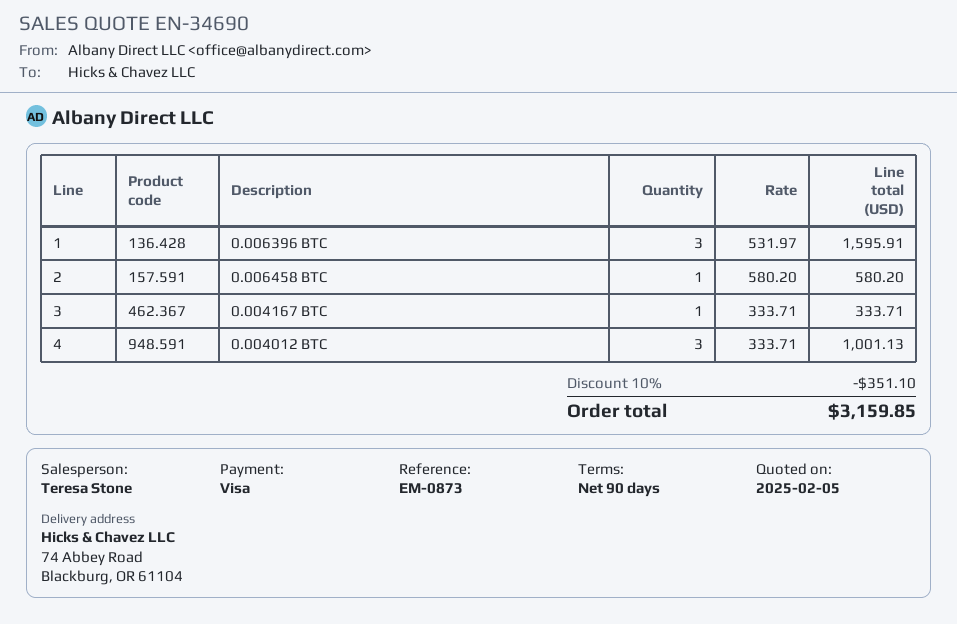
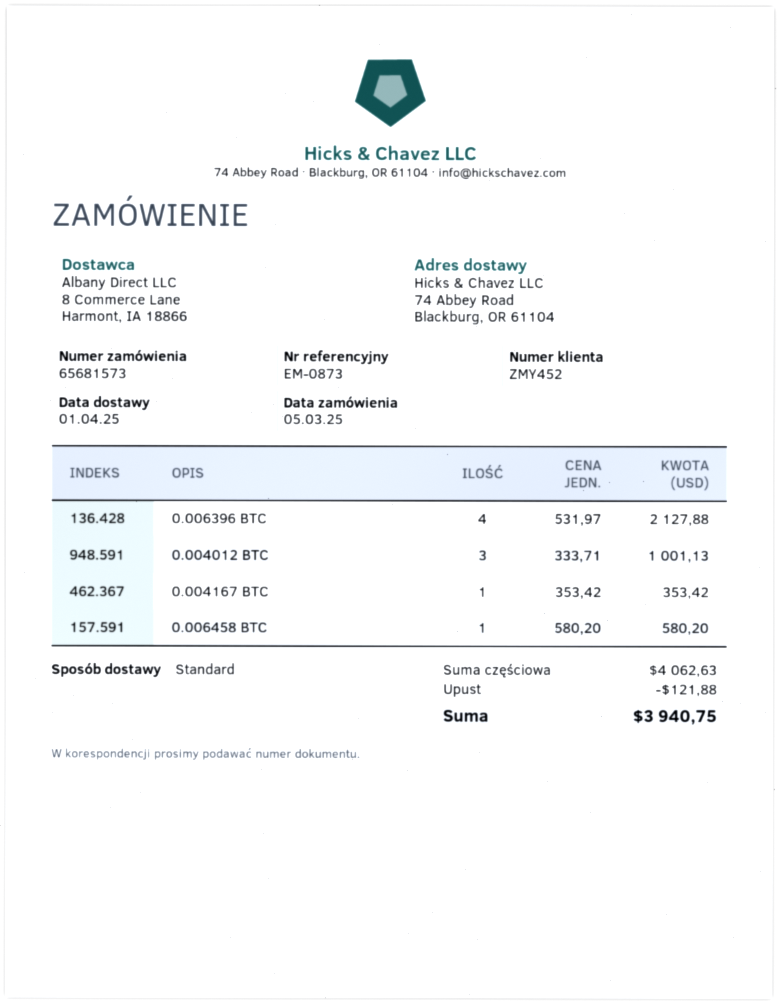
0.006396 BTC: 3 x 531.97 = 1595.91 -> 4 x 531.97 = 2127.88
0.004167 BTC: 1 x 333.71 = 333.71 -> 1 x 353.42 = 353.42
discount: 351.10 -> 121.88
total: 3159.85 -> 3940.75

